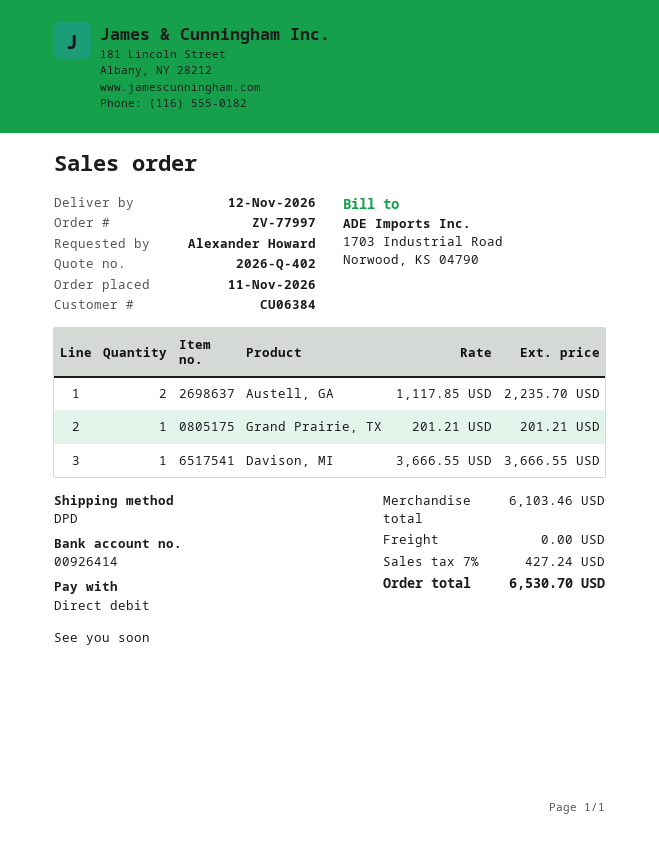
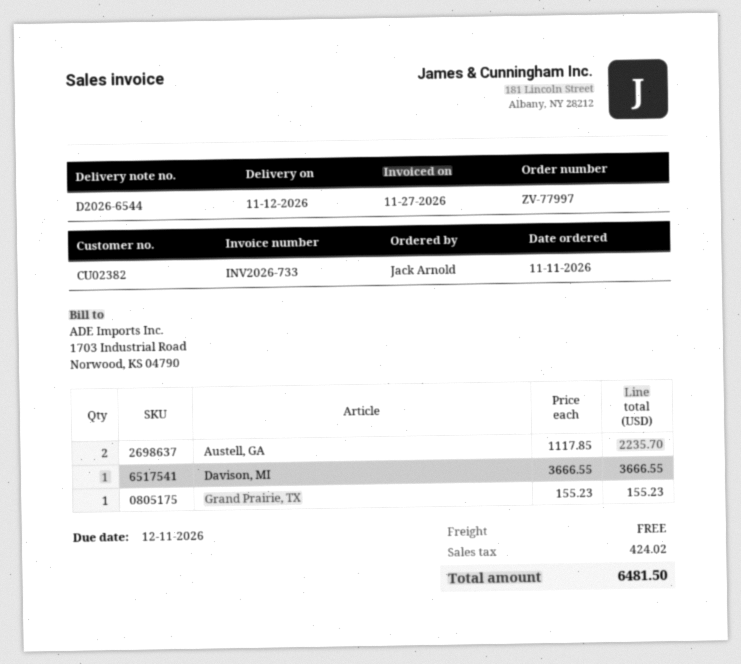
customer number: CU06384 -> CU02382
ordered by: Alexander Howard -> Jack Arnold
Grand Prairie, TX: 1 x 201.21 = 201.21 -> 1 x 155.23 = 155.23
tax: 427.24 -> 424.02
total: 6530.70 -> 6481.50

